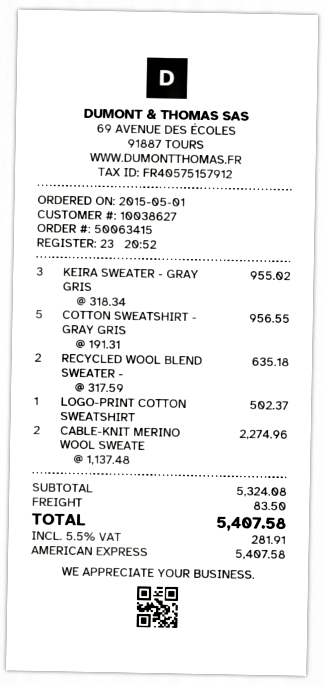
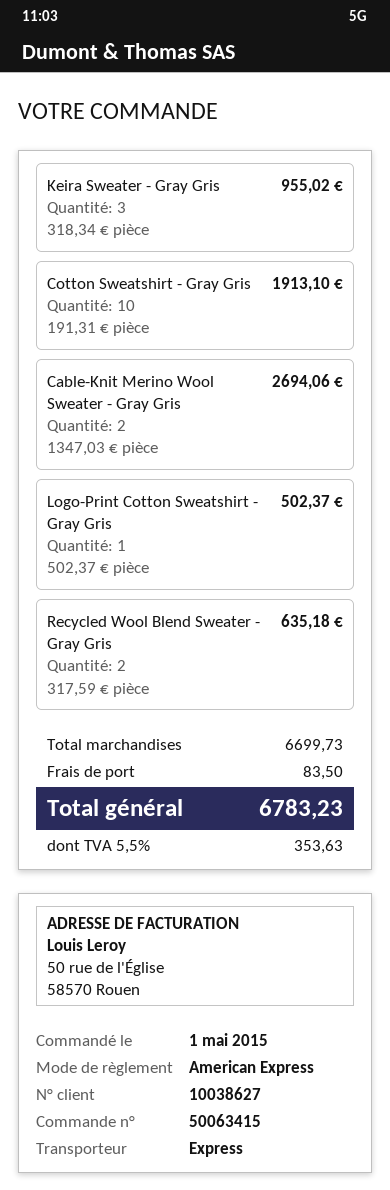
COTTON SWEATSHIRT - GRAY GRIS: 5 x 191.31 = 956.55 -> 10 x 191.31 = 1913.10
CABLE-KNIT MERINO WOOL SWEATE: 2 x 1137.48 = 2274.96 -> 2 x 1347.03 = 2694.06
subtotal: 5324.08 -> 6699.73
tax: 5.5% = 281.91 -> 5.5% = 353.63
total: 5407.58 -> 6783.23

